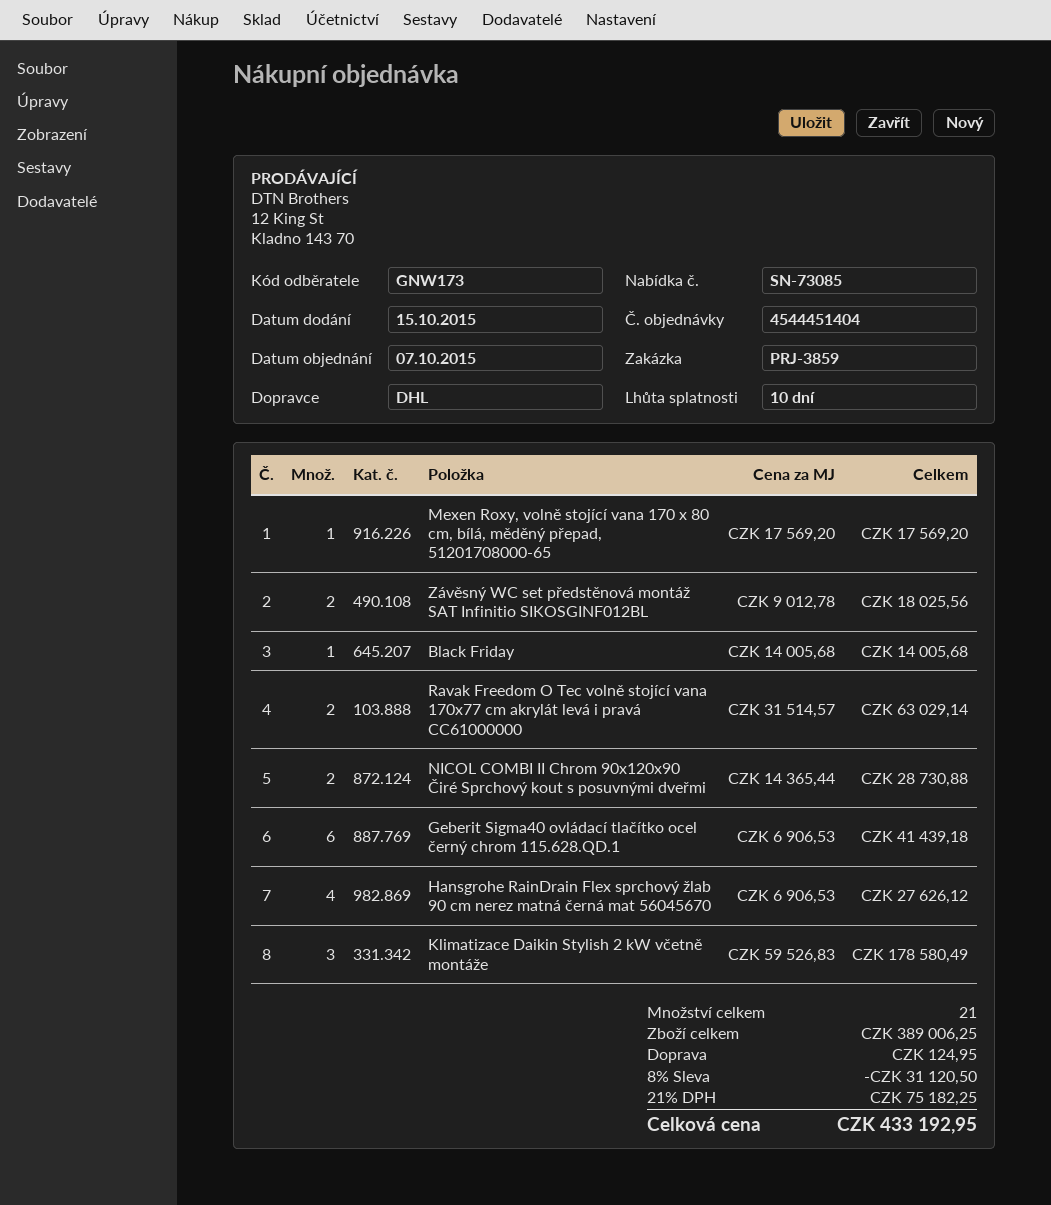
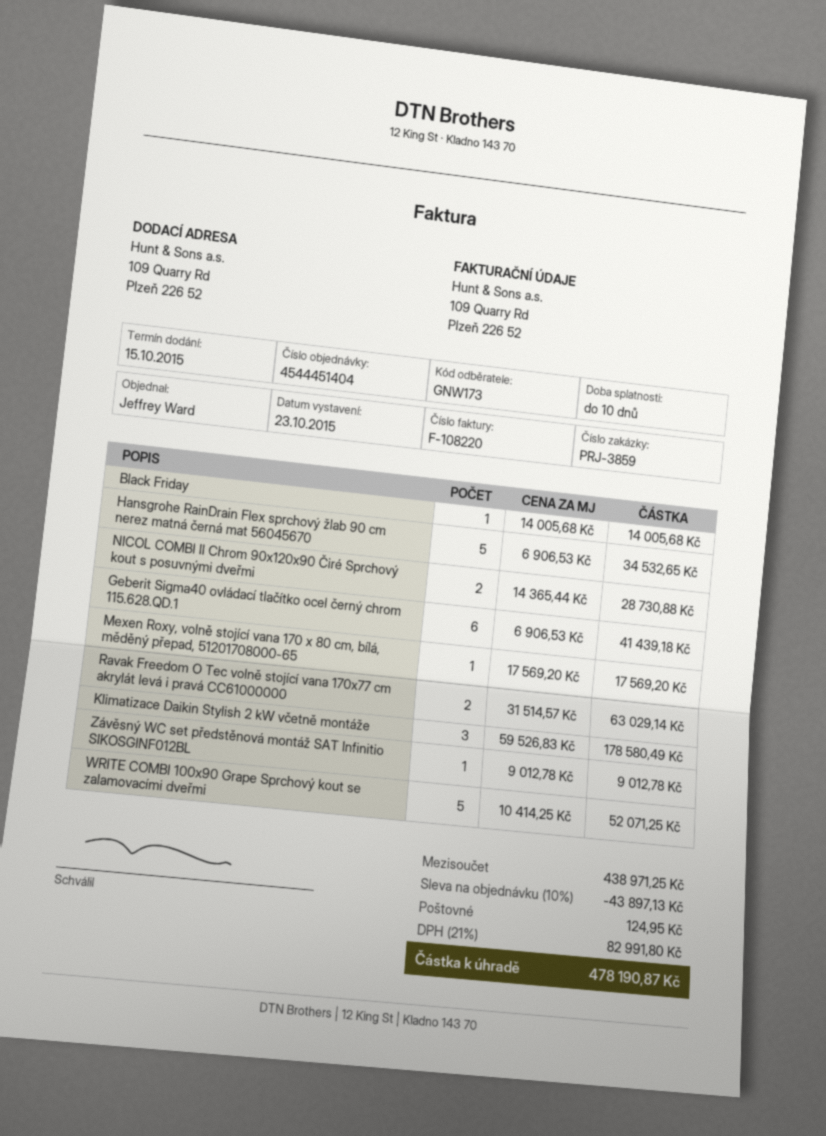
Závěsný WC set předstěnová montáž SAT Infinitio SIKOSGINF012BL: 2 x 9012.78 = 18025.56 -> 1 x 9012.78 = 9012.78
Hansgrohe RainDrain Flex sprchový žlab 90 cm nerez matná černá mat 56045670: 4 x 6906.53 = 27626.12 -> 5 x 6906.53 = 34532.65
WRITE COMBI 100x90 Grape Sprchový kout se zalamovacími dveřmi: none -> 5 x 10414.25 = 52071.25
subtotal: 389006.25 -> 438971.25
discount: 8% = 31120.50 -> 10% = 43897.13
tax: 21% = 75182.25 -> 21% = 82991.80
total: 433192.95 -> 478190.87

